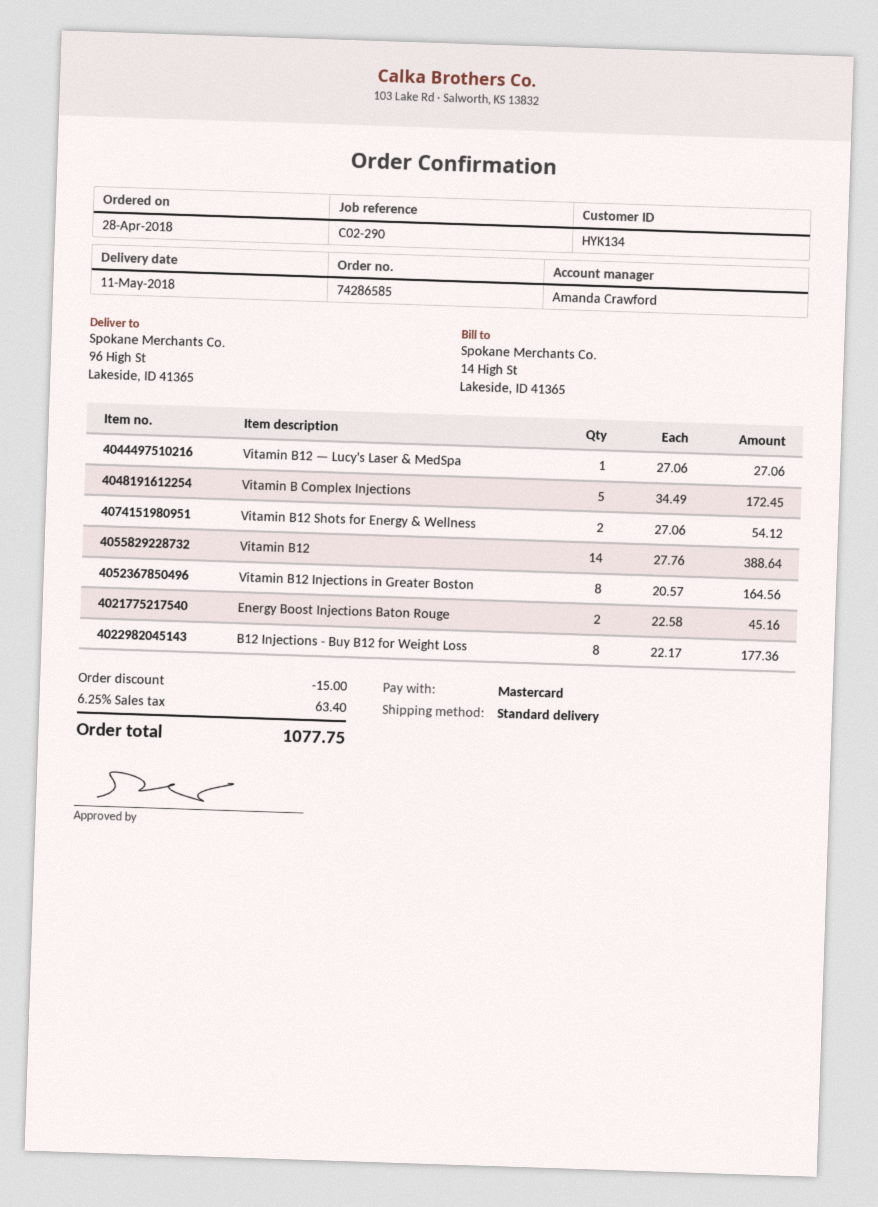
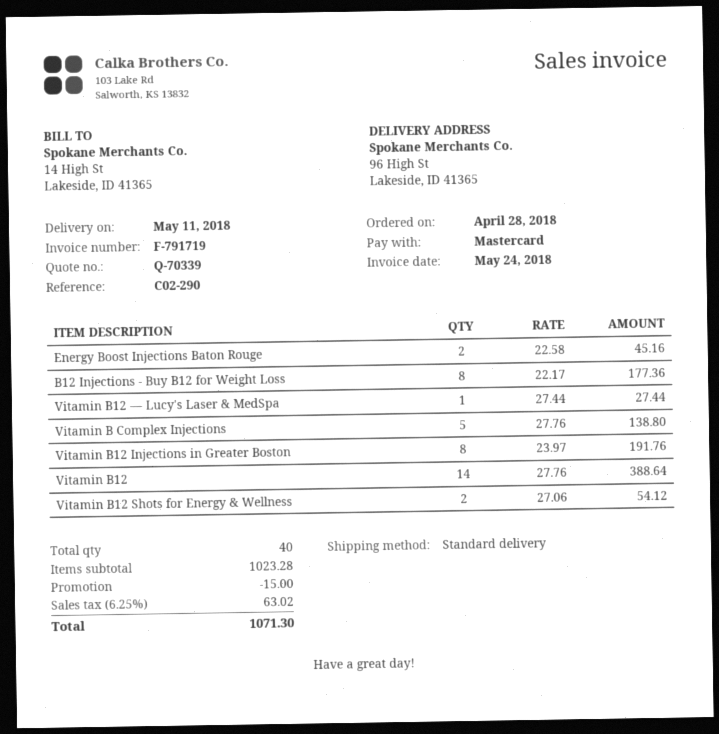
Vitamin B12 — Lucy's Laser & MedSpa: 1 x 27.06 = 27.06 -> 1 x 27.44 = 27.44
Vitamin B Complex Injections: 5 x 34.49 = 172.45 -> 5 x 27.76 = 138.80
Vitamin B12 Injections in Greater Boston: 8 x 20.57 = 164.56 -> 8 x 23.97 = 191.76
tax: 6.25% = 63.40 -> 6.25% = 63.02
total: 1077.75 -> 1071.30

